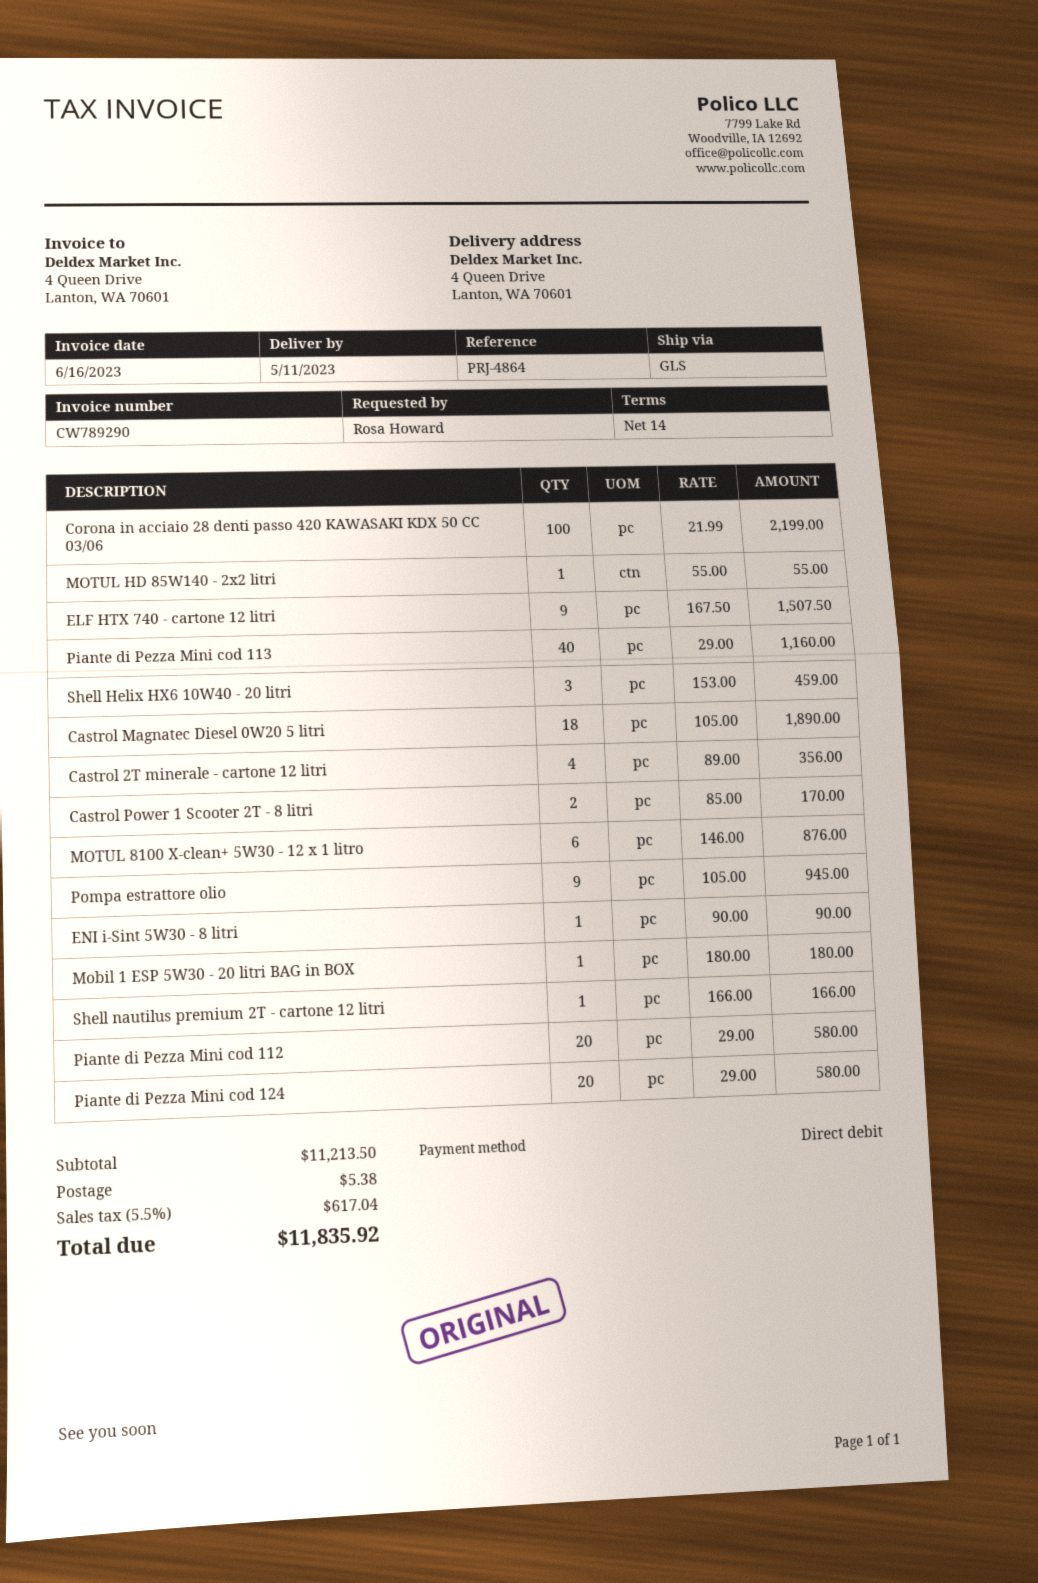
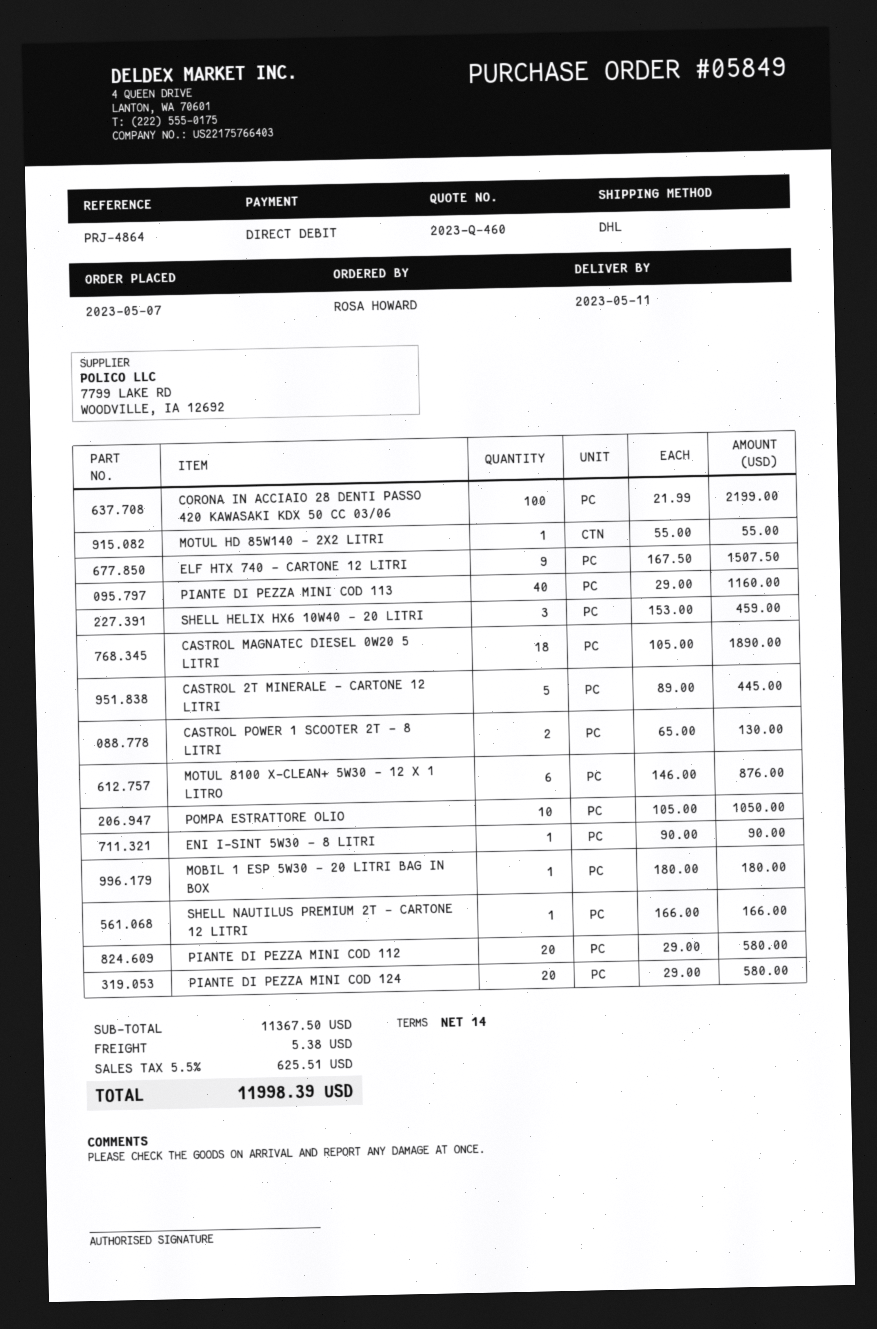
shipping method: GLS -> DHL
Castrol 2T minerale - cartone 12 litri: 4 x 89.00 = 356.00 -> 5 x 89.00 = 445.00
Castrol Power 1 Scooter 2T - 8 litri: 2 x 85.00 = 170.00 -> 2 x 65.00 = 130.00
Pompa estrattore olio: 9 x 105.00 = 945.00 -> 10 x 105.00 = 1050.00
subtotal: 11213.50 -> 11367.50
tax: 5.5% = 617.04 -> 5.5% = 625.51
total: 11835.92 -> 11998.39

